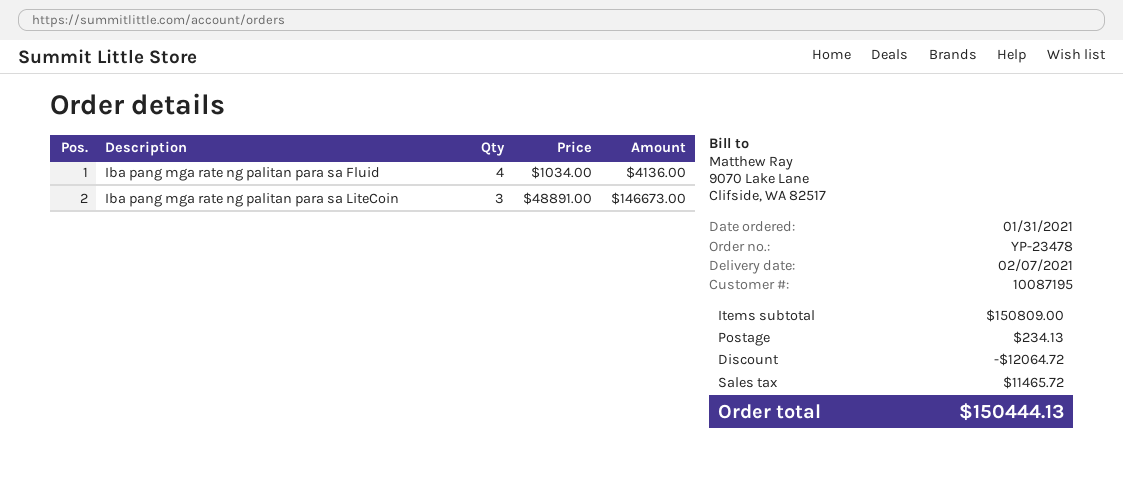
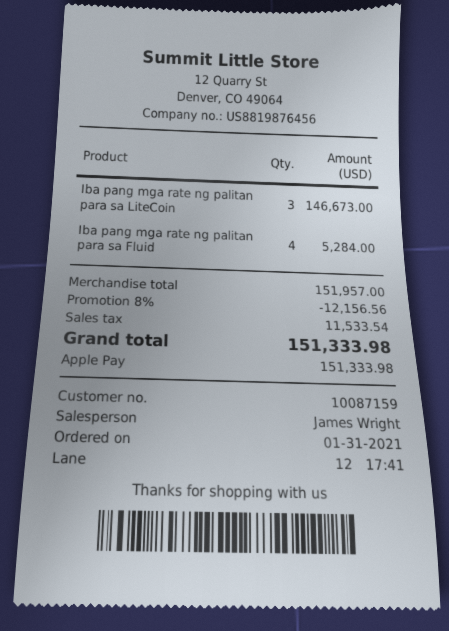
customer number: 10087195 -> 10087159
Iba pang mga rate ng palitan para sa Fluid: 4 for 4136.00 -> 4 for 5284.00
subtotal: 150809.00 -> 151957.00
discount: 12064.72 -> 12156.56
shipping: 234.13 -> none
tax: 11465.72 -> 11533.54
total: 150444.13 -> 151333.98

